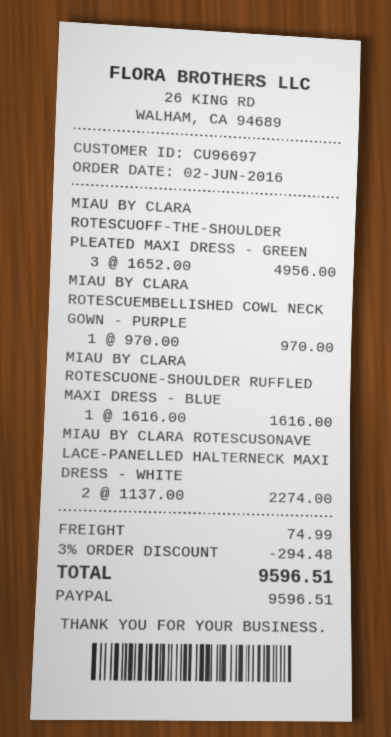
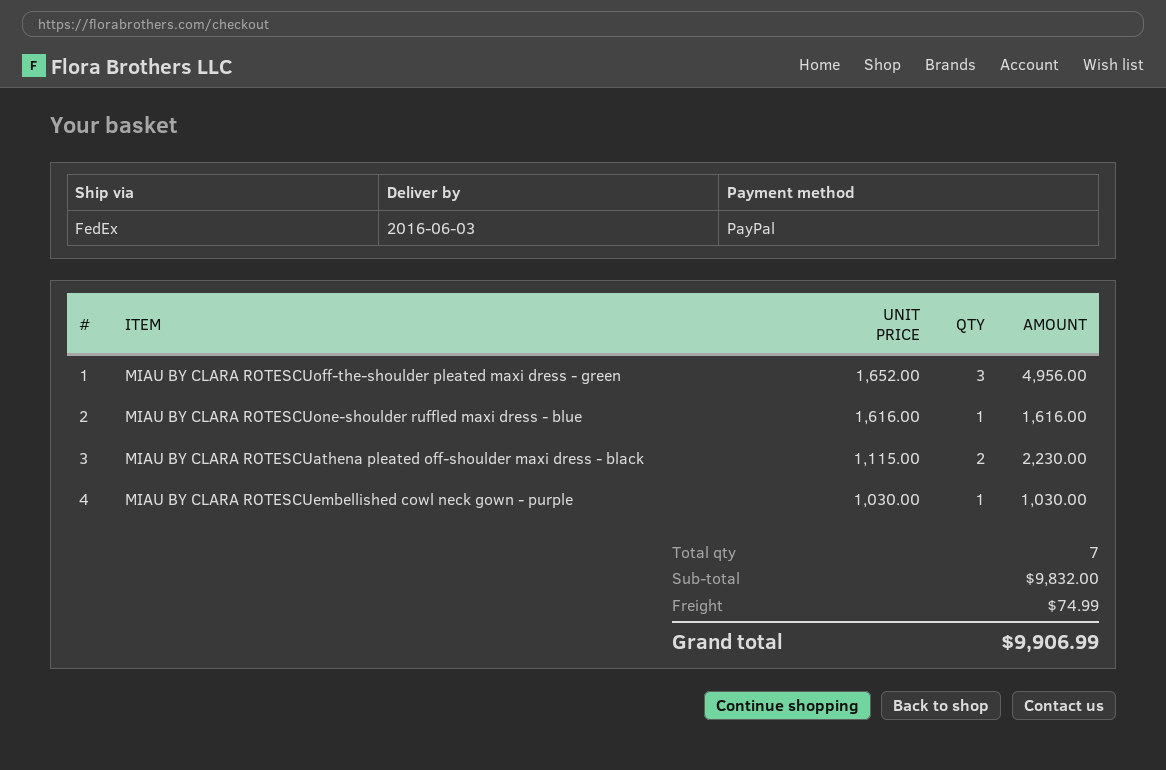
MIAU BY CLARA ROTESCUEMBELLISHED COWL NECK GOWN - PURPLE: 1 x 970.00 = 970.00 -> 1 x 1030.00 = 1030.00
MIAU BY CLARA ROTESCUSONAVE LACE-PANELLED HALTERNECK MAXI DRESS - WHITE: 2 x 1137.00 = 2274.00 -> none
MIAU BY CLARA ROTESCUathena pleated off-shoulder maxi dress - black: none -> 2 x 1115.00 = 2230.00
discount: 3% = 294.48 -> none
total: 9596.51 -> 9906.99

